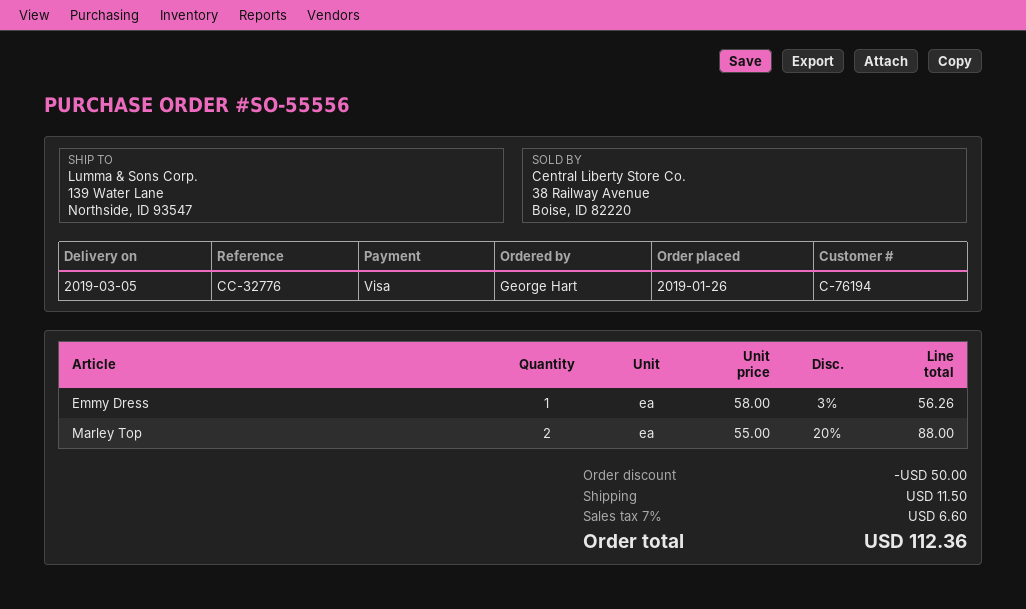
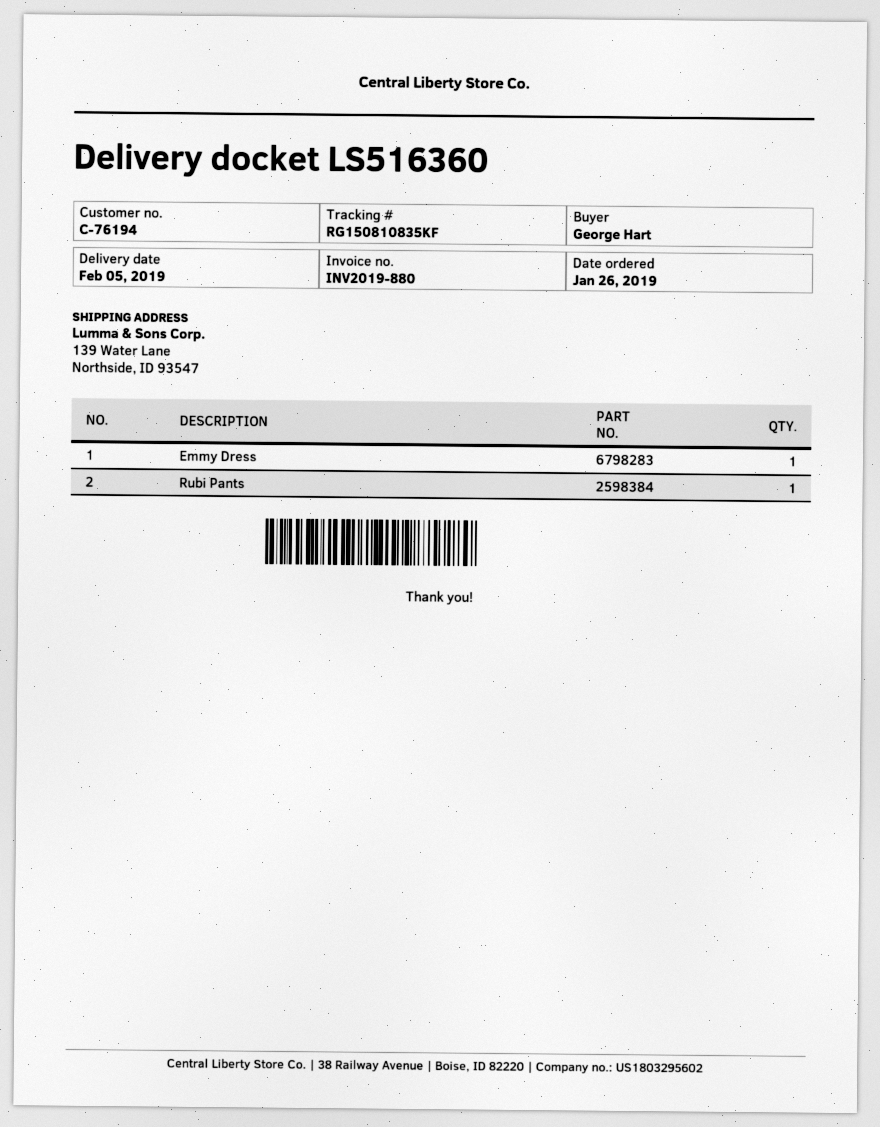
delivery date: 2019-03-05 -> 2019-02-05
Marley Top: 2 -> none
Rubi Pants: none -> 1

